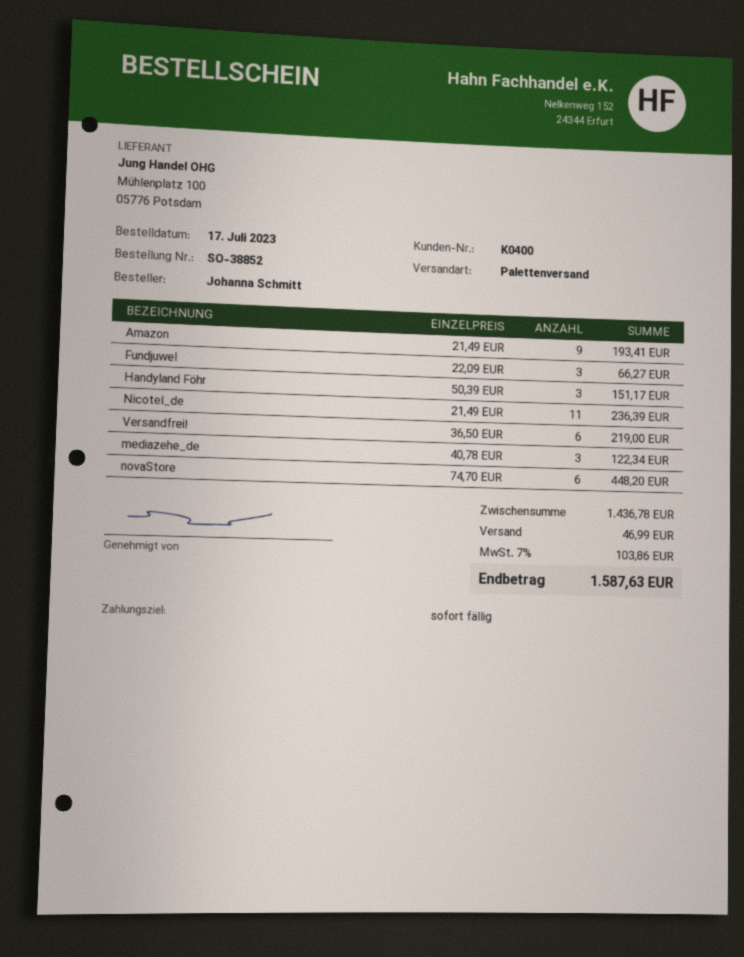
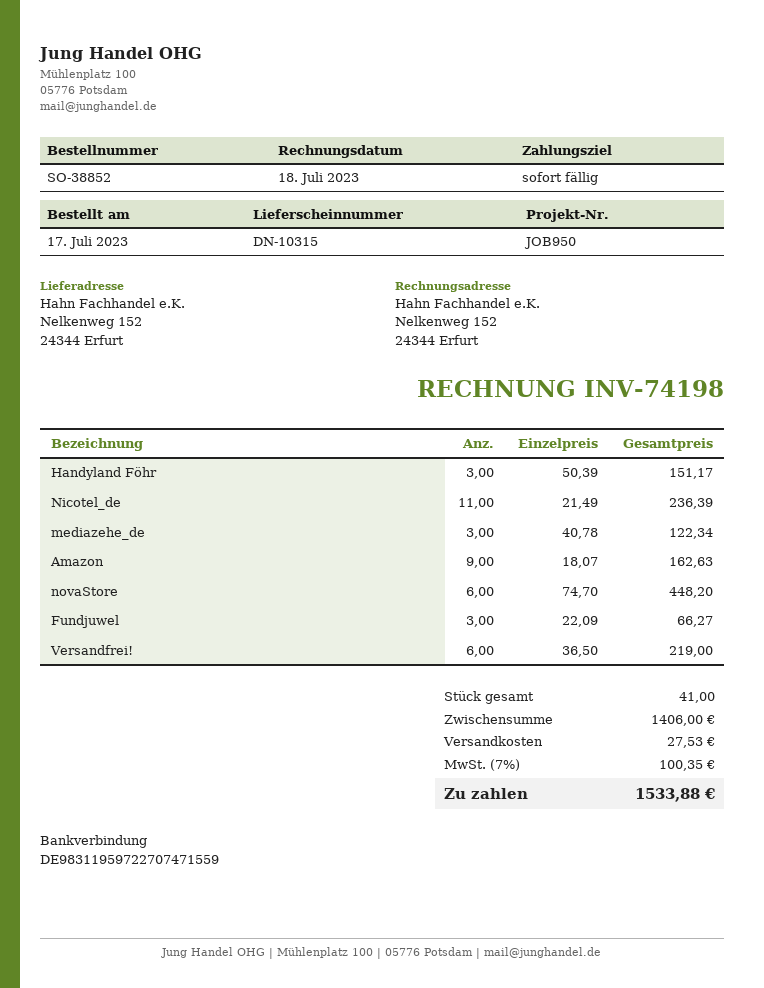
Amazon: 9 x 21.49 = 193.41 -> 9 x 18.07 = 162.63
subtotal: 1436.78 -> 1406.00
shipping: 46.99 -> 27.53
tax: 7% = 103.86 -> 7% = 100.35
total: 1587.63 -> 1533.88

